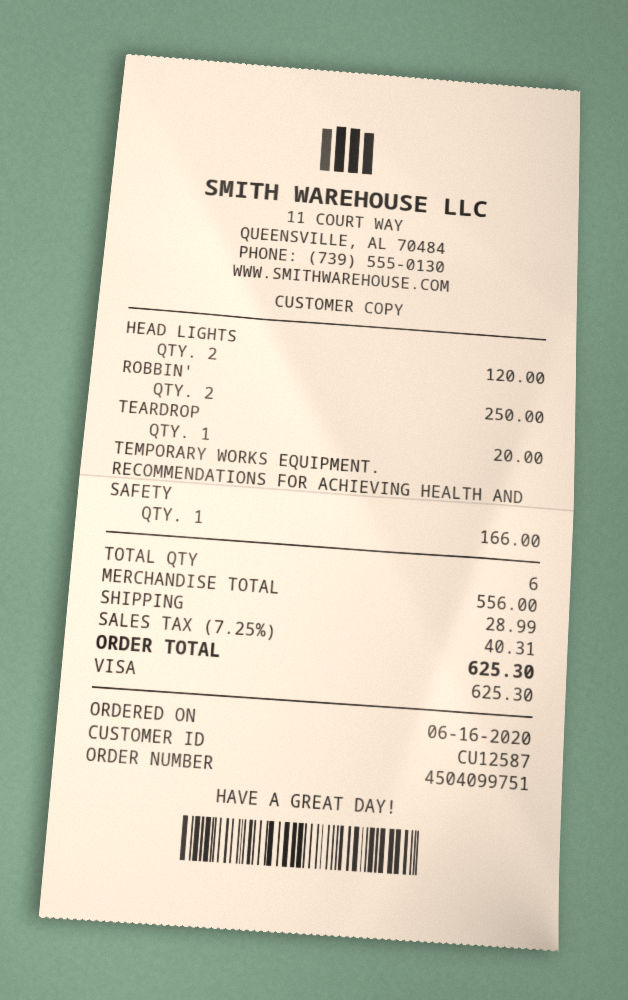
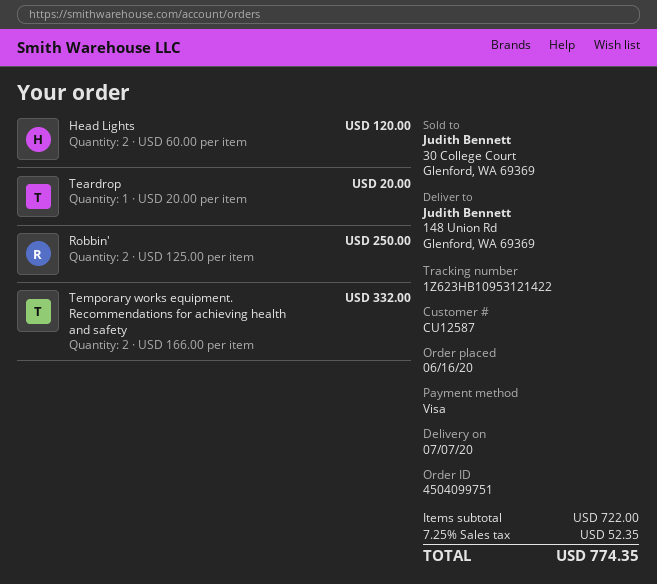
TEMPORARY WORKS EQUIPMENT. RECOMMENDATIONS FOR ACHIEVING HEALTH AND SAFETY: 1 for 166.00 -> 2 for 332.00
subtotal: 556.00 -> 722.00
shipping: 28.99 -> none
tax: 7.25% = 40.31 -> 7.25% = 52.35
total: 625.30 -> 774.35

